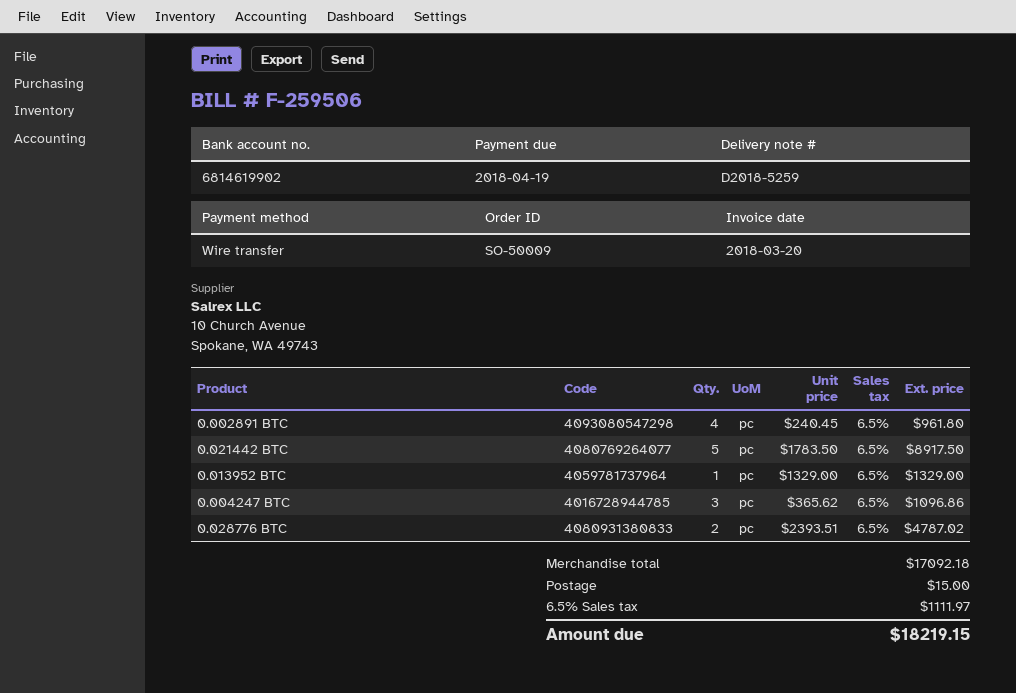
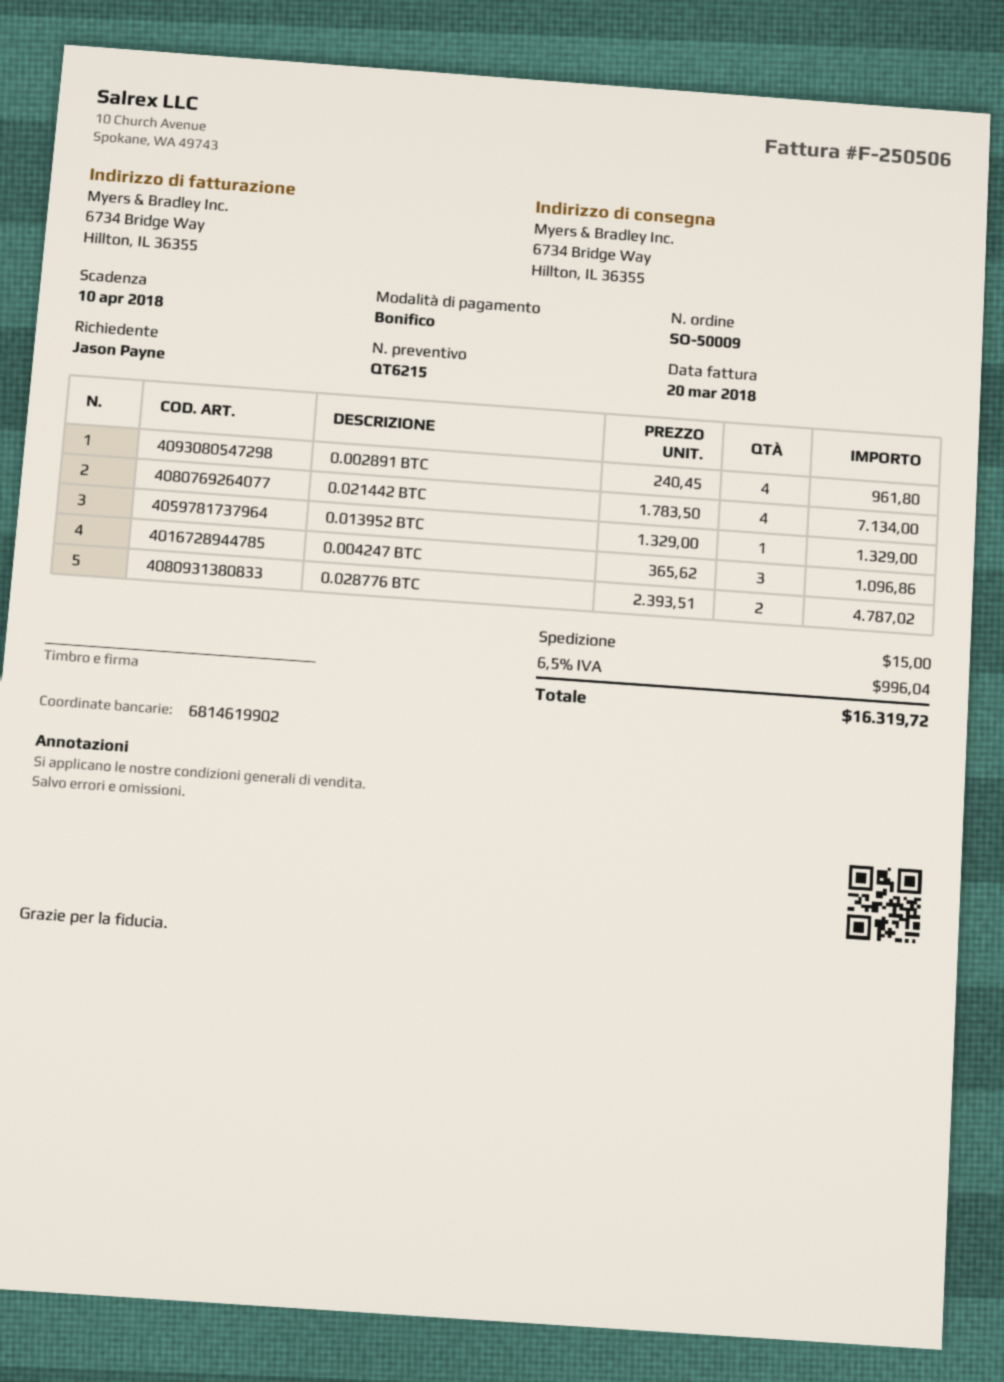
invoice number: F-259506 -> F-250506
due date: 2018-04-19 -> 2018-04-10
0.021442 BTC: 5 x 1783.50 = 8917.50 -> 4 x 1783.50 = 7134.00
tax: 6.5% = 1111.97 -> 6.5% = 996.04
total: 18219.15 -> 16319.72

